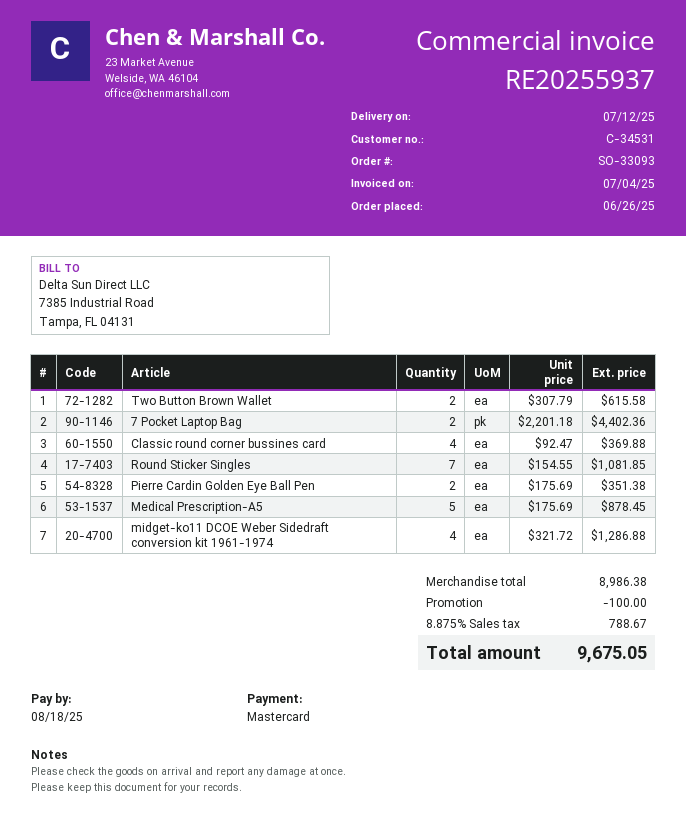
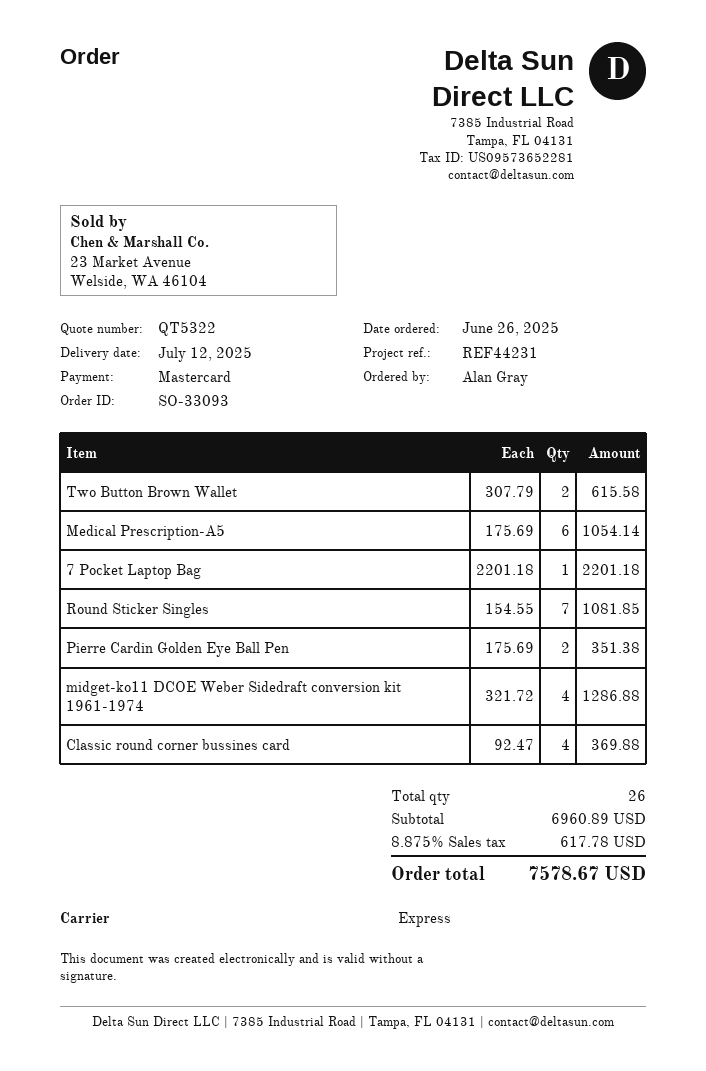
7 Pocket Laptop Bag: 2 x 2201.18 = 4402.36 -> 1 x 2201.18 = 2201.18
Medical Prescription-A5: 5 x 175.69 = 878.45 -> 6 x 175.69 = 1054.14
subtotal: 8986.38 -> 6960.89
discount: 100.00 -> none
tax: 8.875% = 788.67 -> 8.875% = 617.78
total: 9675.05 -> 7578.67

